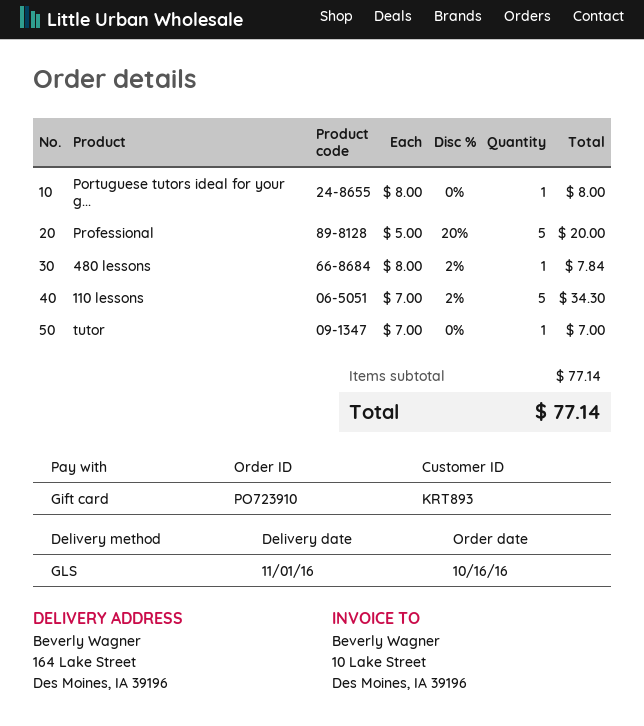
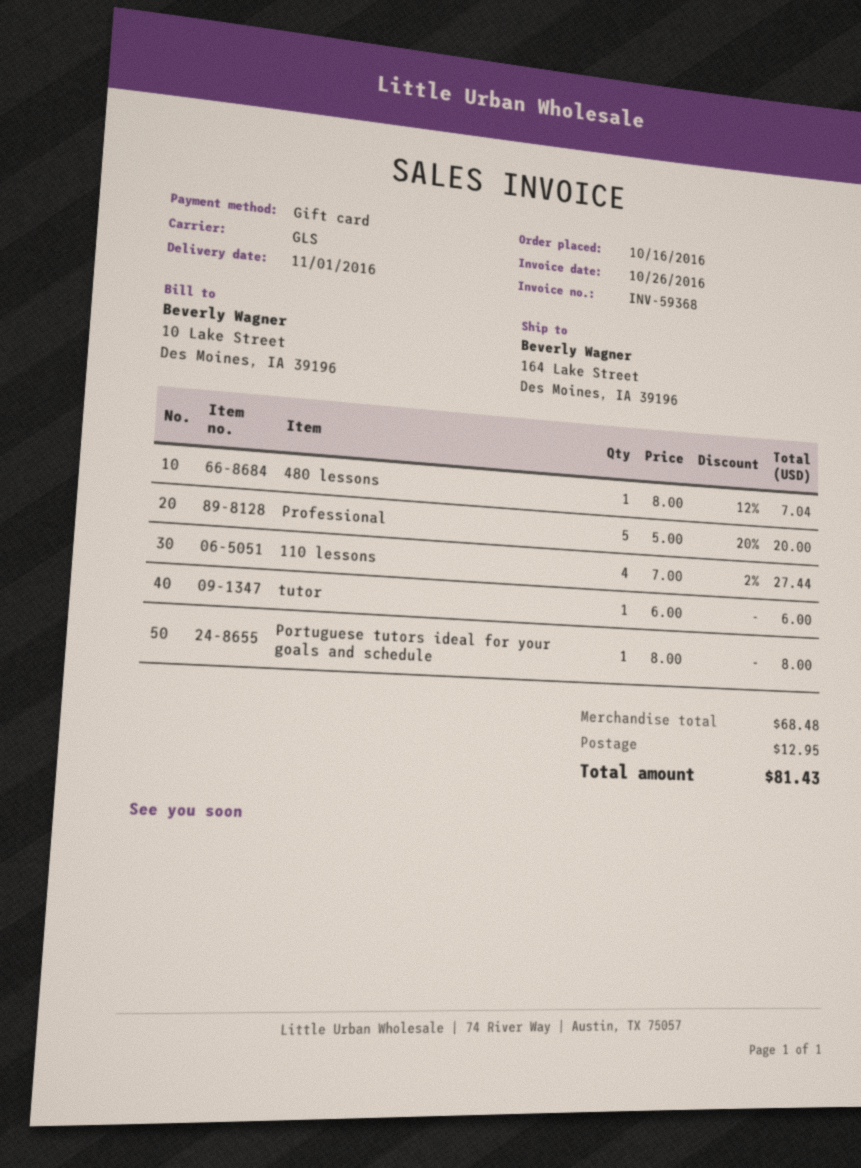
480 lessons: 1 x 8.00 - 2% = 7.84 -> 1 x 8.00 - 12% = 7.04
110 lessons: 5 x 7.00 - 2% = 34.30 -> 4 x 7.00 - 2% = 27.44
tutor: 1 x 7.00 = 7.00 -> 1 x 6.00 = 6.00
subtotal: 77.14 -> 68.48
shipping: none -> 12.95
total: 77.14 -> 81.43

